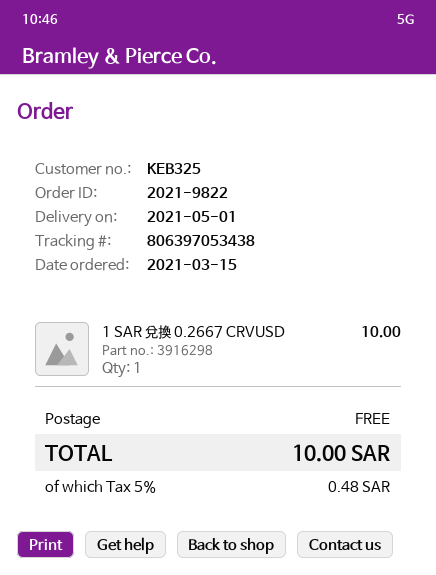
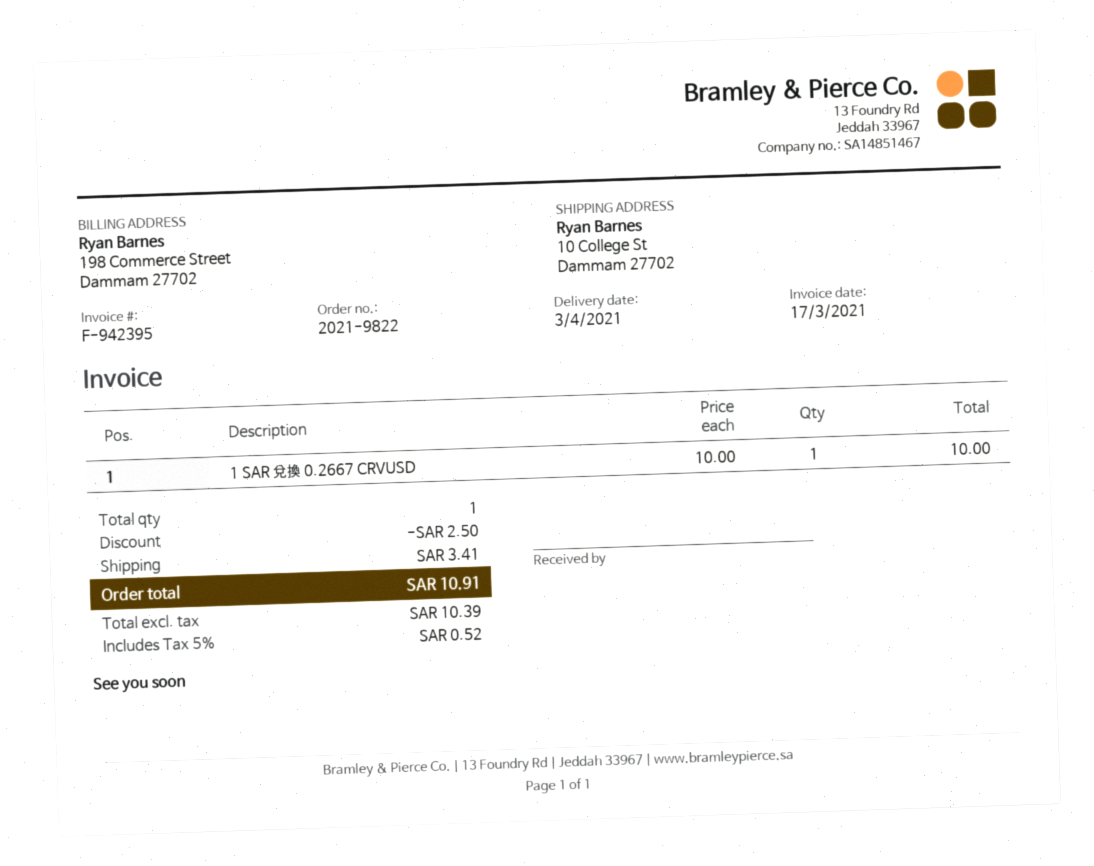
delivery date: 2021-05-01 -> 2021-04-03
discount: none -> 2.50
shipping: 0.00 -> 3.41
tax: 5% = 0.48 -> 5% = 0.52
total: 10.00 -> 10.91

